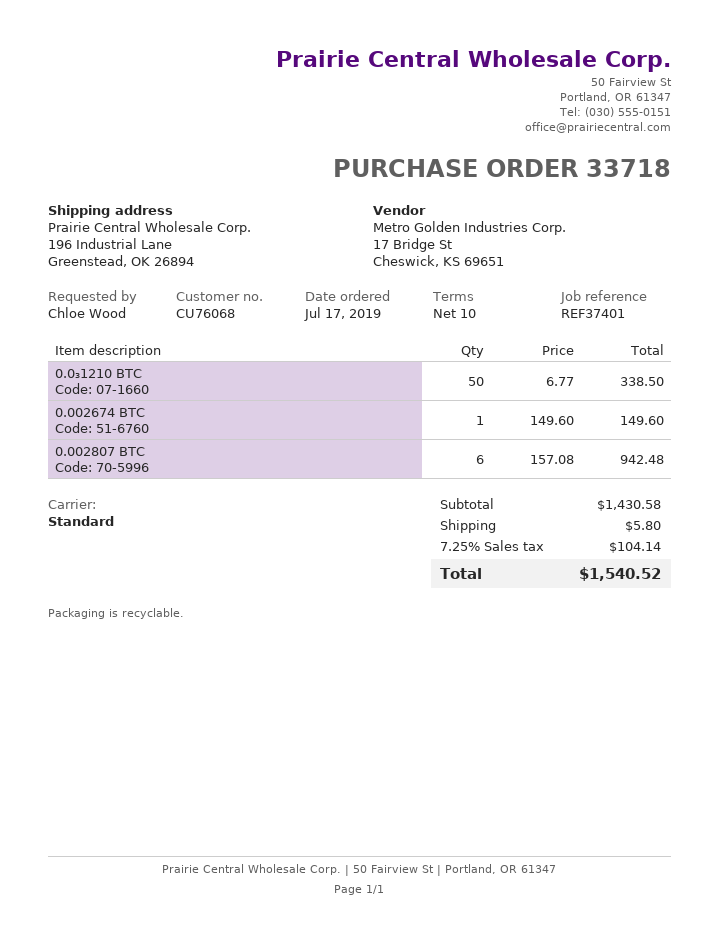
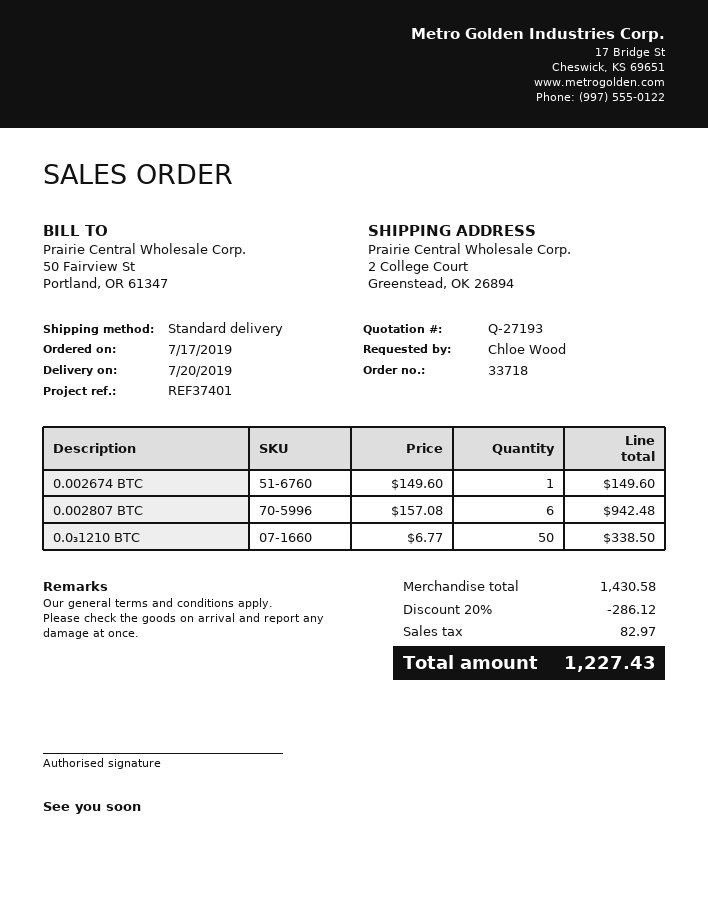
ship to: 196 Industrial Lane, Greenstead, OK 26894 -> 2 College Court, Greenstead, OK 26894
discount: none -> 20% = 286.12
shipping: 5.80 -> none
tax: 104.14 -> 82.97
total: 1540.52 -> 1227.43

